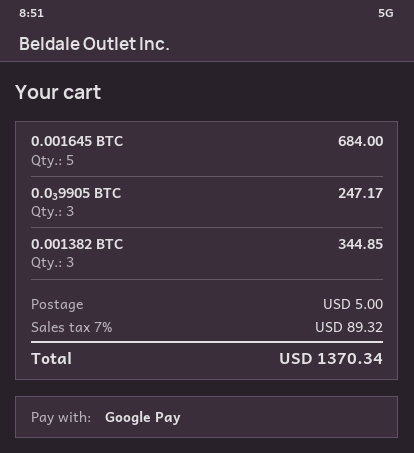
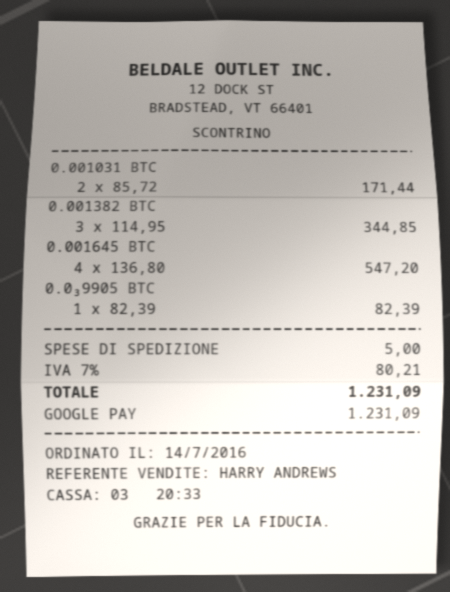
0.001645 BTC: 5 for 684.00 -> 4 for 547.20
0.0₃9905 BTC: 3 for 247.17 -> 1 for 82.39
0.001031 BTC: none -> 2 for 171.44
tax: 7% = 89.32 -> 7% = 80.21
total: 1370.34 -> 1231.09

